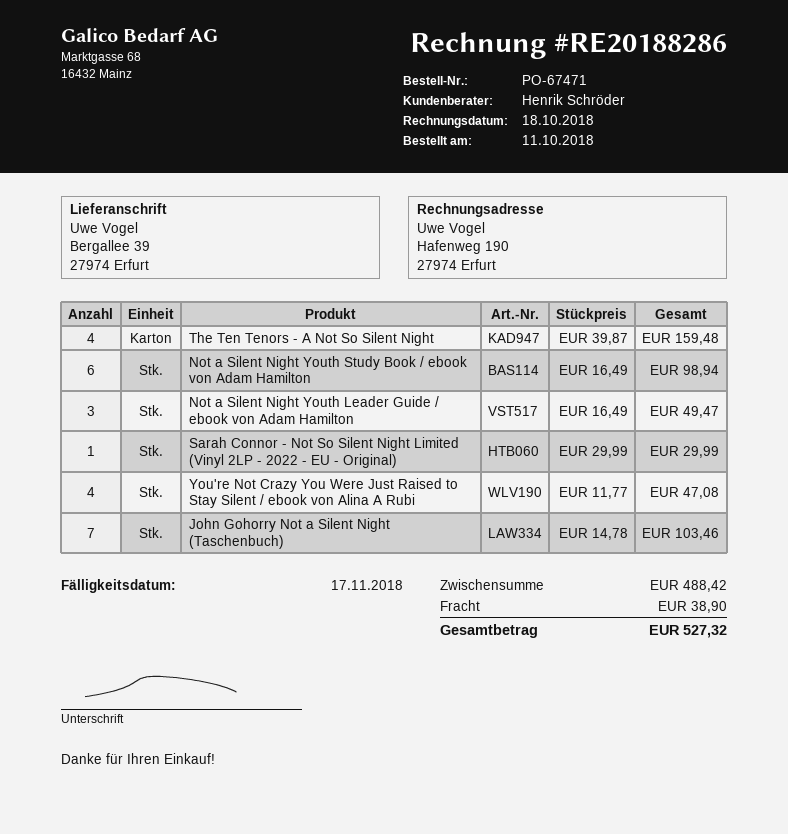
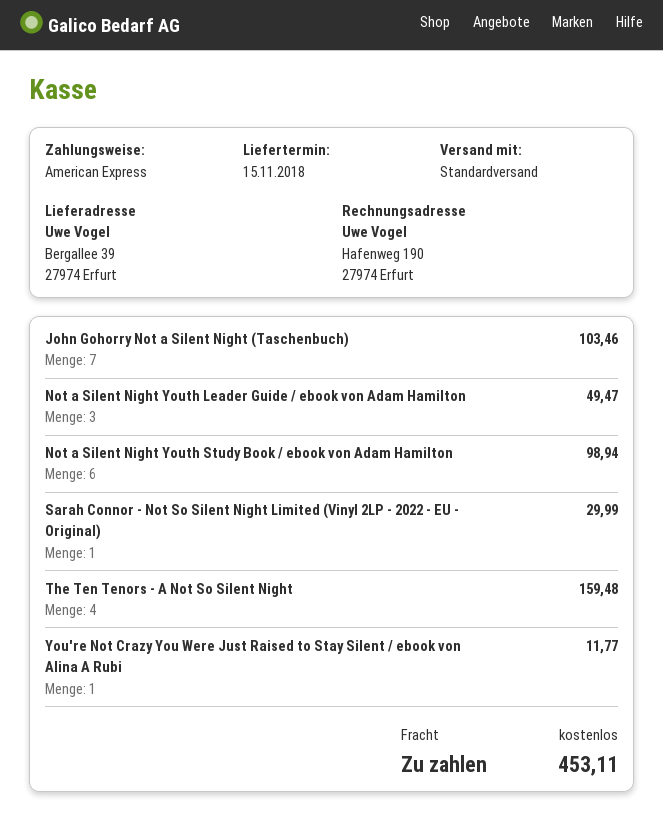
You're Not Crazy You Were Just Raised to Stay Silent / ebook von Alina A Rubi: 4 for 47.08 -> 1 for 11.77
shipping: 38.90 -> 0.00
total: 527.32 -> 453.11

